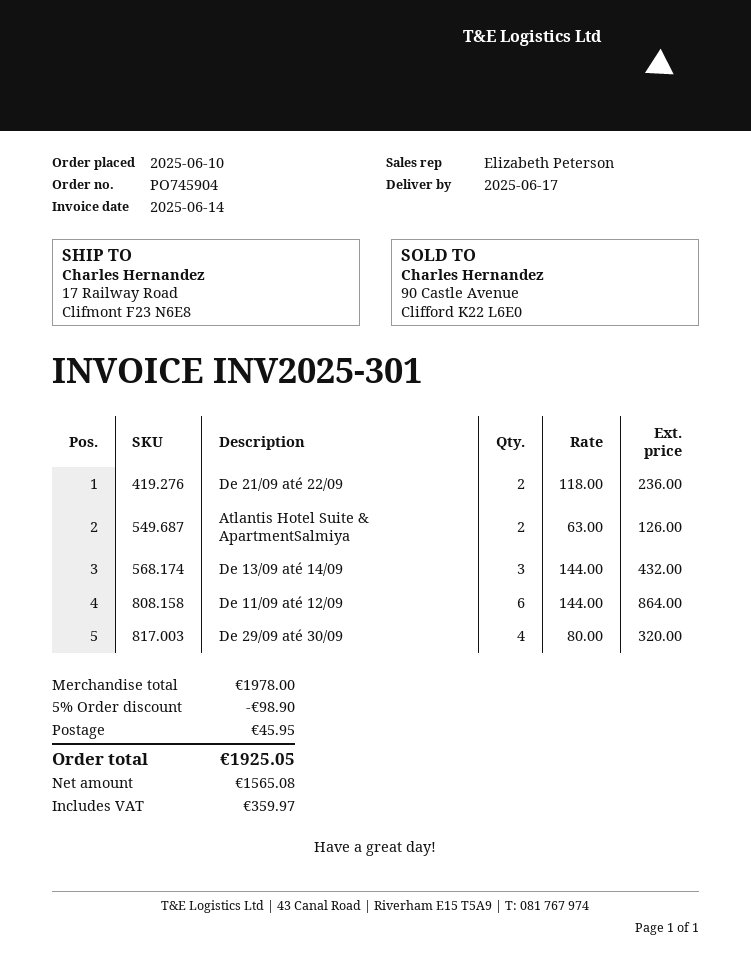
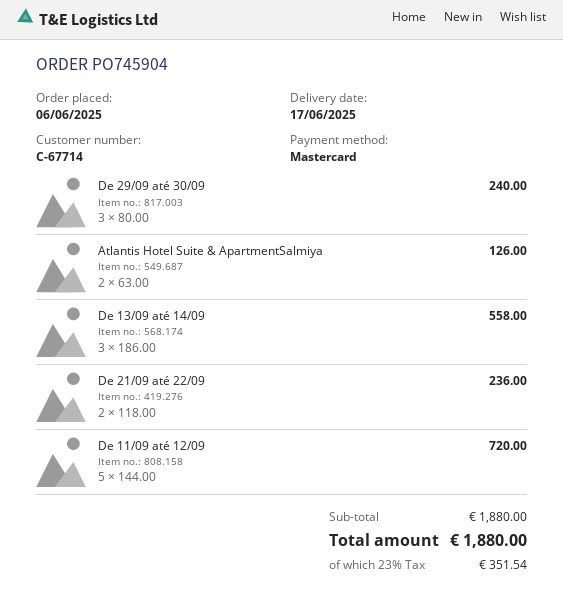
order date: 2025-06-10 -> 2025-06-06
De 13/09 até 14/09: 3 x 144.00 = 432.00 -> 3 x 186.00 = 558.00
De 11/09 até 12/09: 6 x 144.00 = 864.00 -> 5 x 144.00 = 720.00
De 29/09 até 30/09: 4 x 80.00 = 320.00 -> 3 x 80.00 = 240.00
subtotal: 1978.00 -> 1880.00
discount: 5% = 98.90 -> none
shipping: 45.95 -> none
tax: 359.97 -> 351.54
total: 1925.05 -> 1880.00

